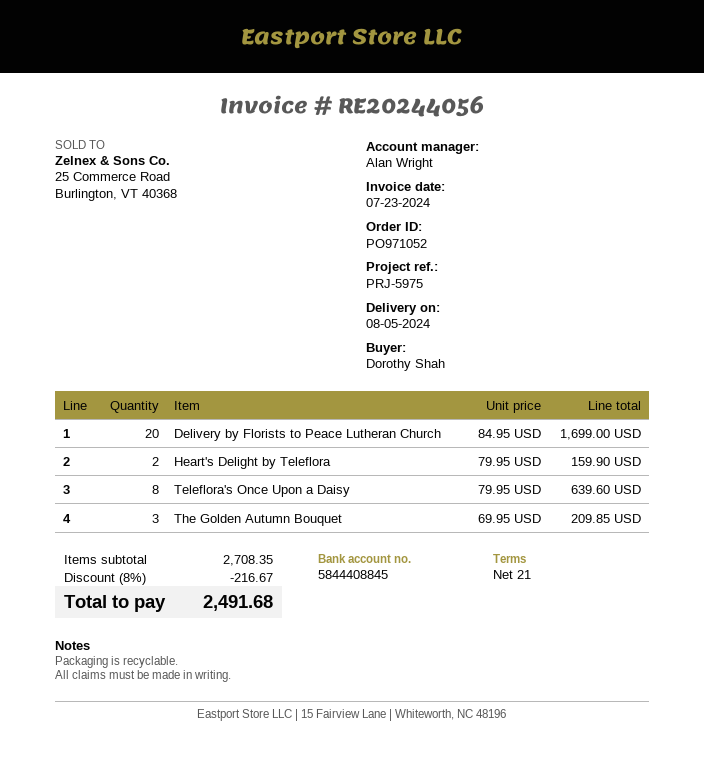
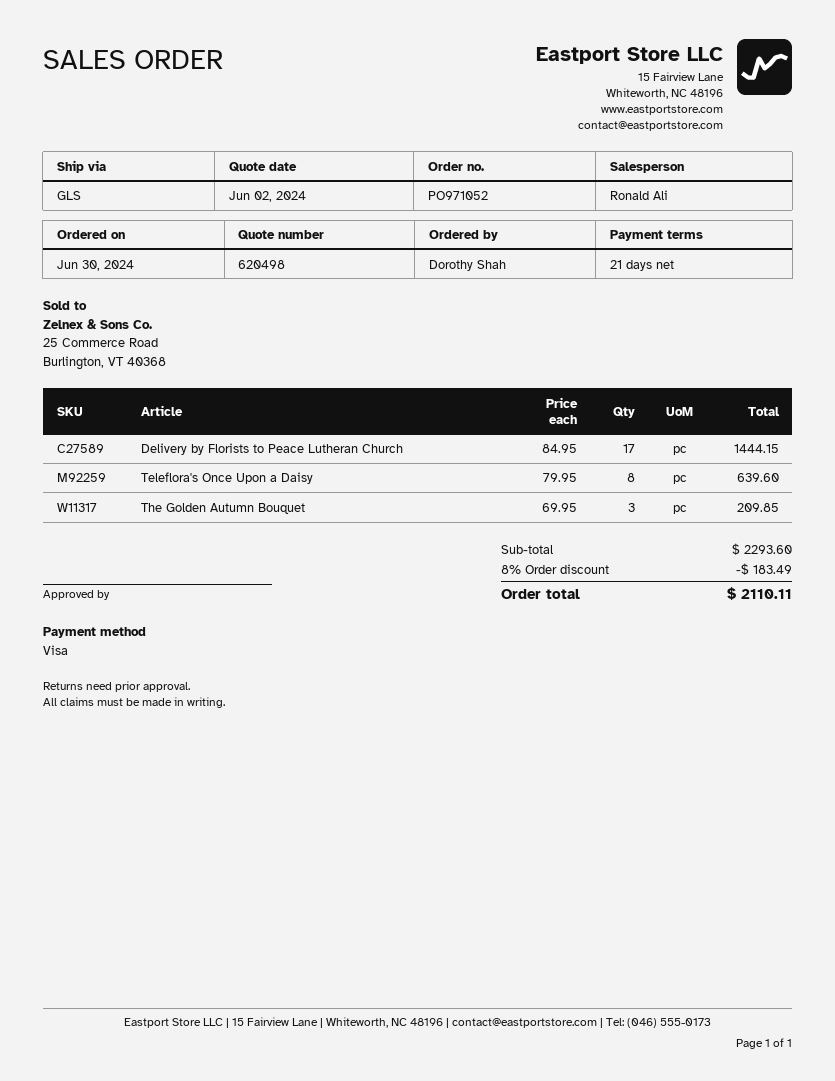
sales rep: Alan Wright -> Ronald Ali
Delivery by Florists to Peace Lutheran Church: 20 x 84.95 = 1699.00 -> 17 x 84.95 = 1444.15
Heart's Delight by Teleflora: 2 x 79.95 = 159.90 -> none
subtotal: 2708.35 -> 2293.60
discount: 8% = 216.67 -> 8% = 183.49
total: 2491.68 -> 2110.11

